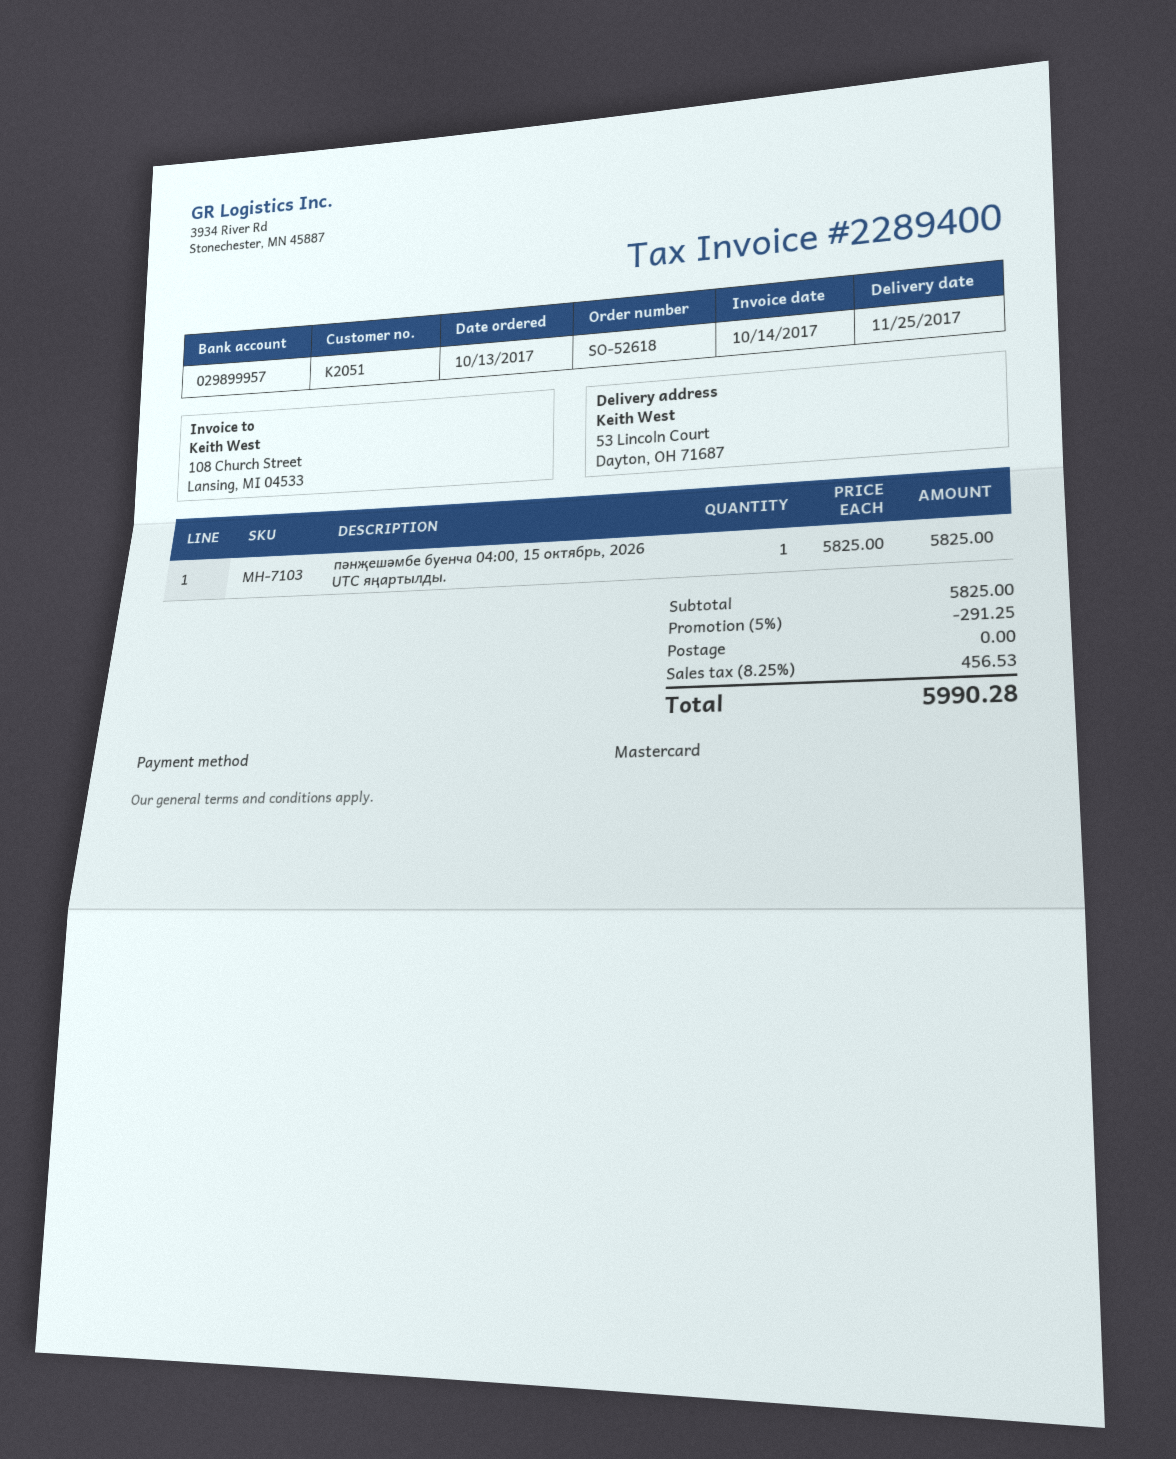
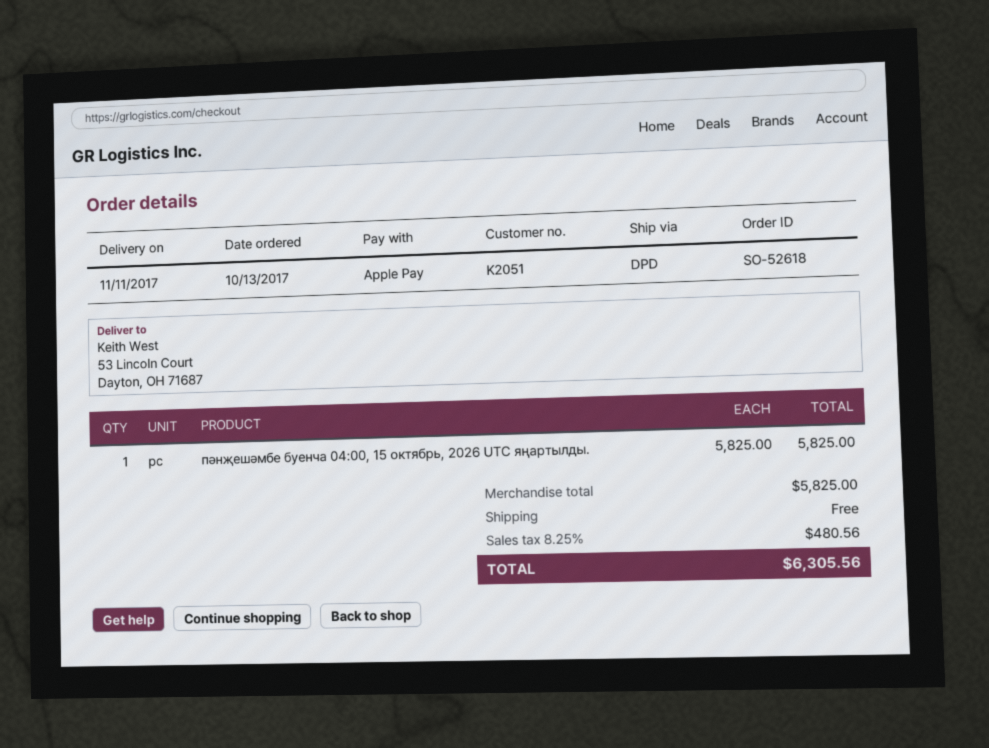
delivery date: 2017-11-25 -> 2017-11-11
payment method: Mastercard -> Apple Pay
discount: 5% = 291.25 -> none
tax: 8.25% = 456.53 -> 8.25% = 480.56
total: 5990.28 -> 6305.56

